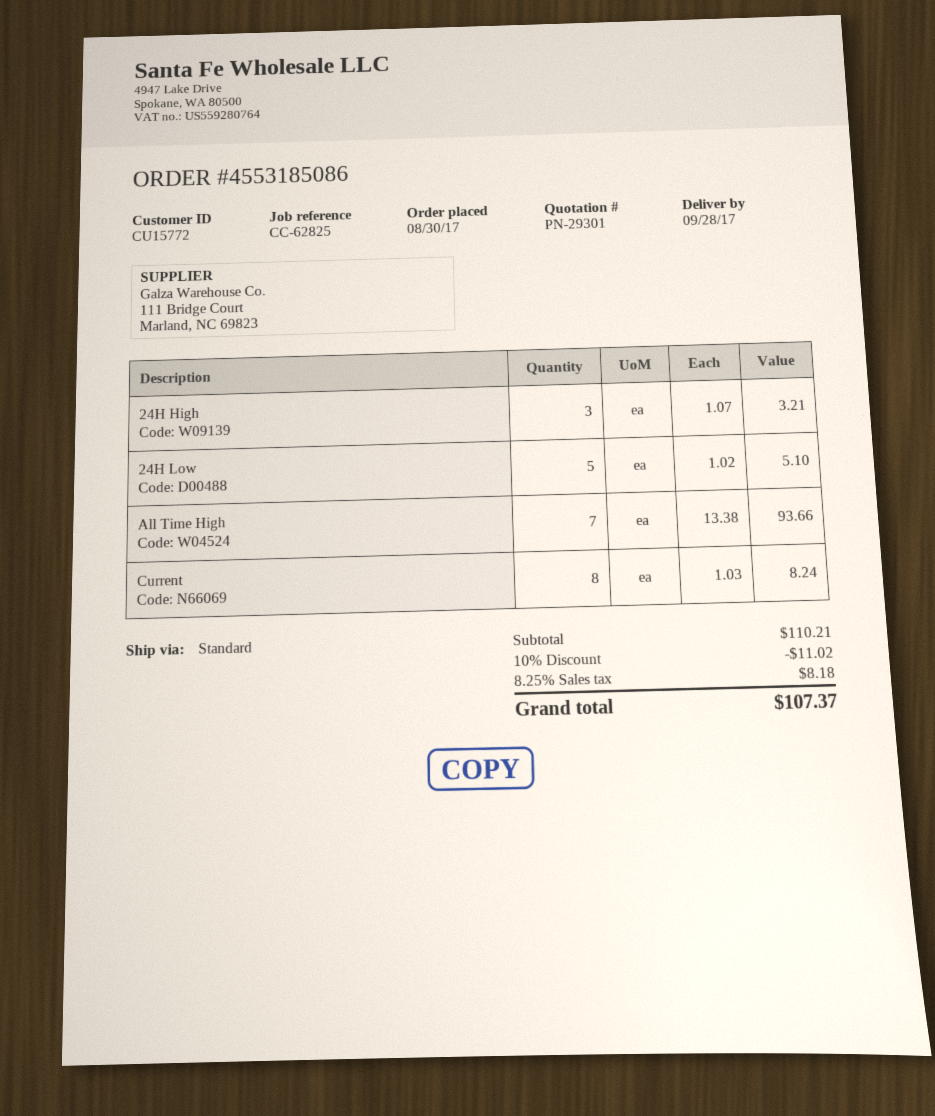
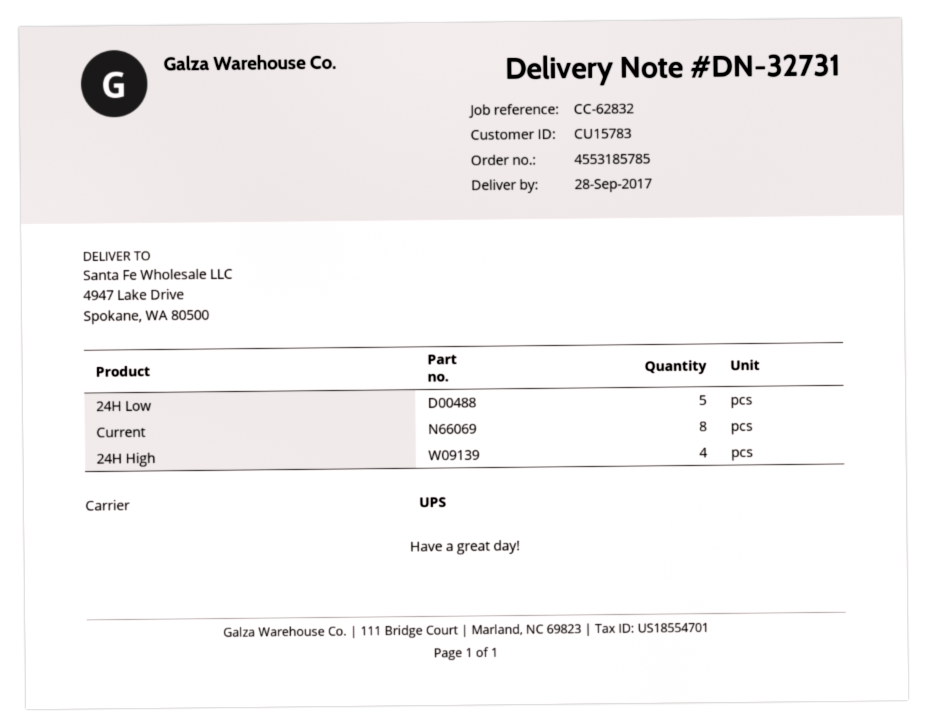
order number: 4553185086 -> 4553185785
customer number: CU15772 -> CU15783
reference: CC-62825 -> CC-62832
shipping method: standard -> UPS
24H High: 3 -> 4
All Time High: 7 -> none

